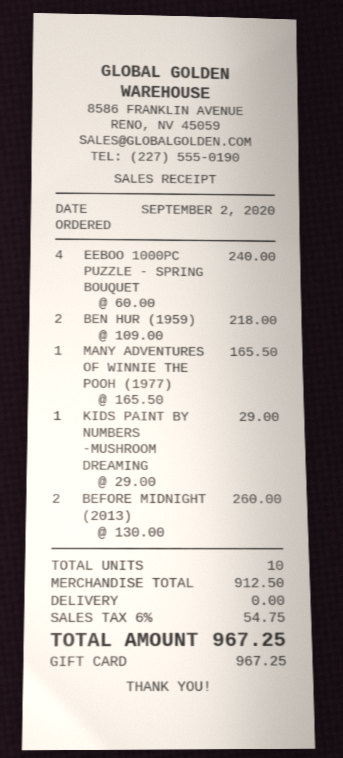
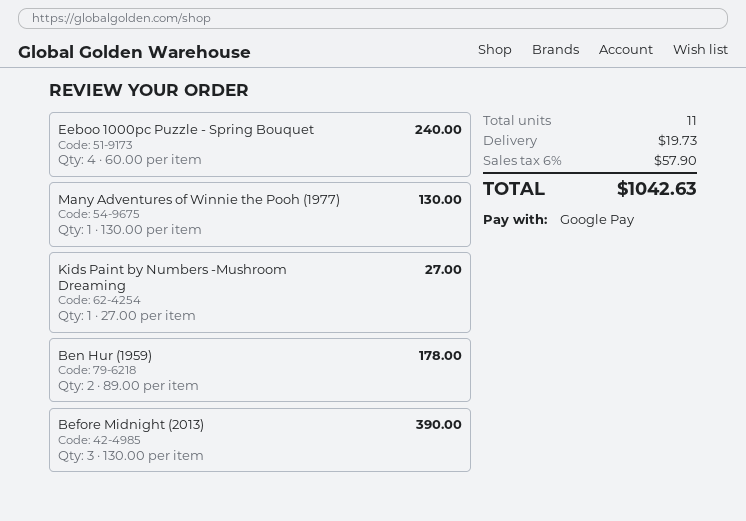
payment method: gift card -> Google Pay
BEN HUR (1959): 2 x 109.00 = 218.00 -> 2 x 89.00 = 178.00
MANY ADVENTURES OF WINNIE THE POOH (1977): 1 x 165.50 = 165.50 -> 1 x 130.00 = 130.00
KIDS PAINT BY NUMBERS -MUSHROOM DREAMING: 1 x 29.00 = 29.00 -> 1 x 27.00 = 27.00
BEFORE MIDNIGHT (2013): 2 x 130.00 = 260.00 -> 3 x 130.00 = 390.00
total quantity: 10 -> 11
shipping: 0.00 -> 19.73
tax: 6% = 54.75 -> 6% = 57.90
total: 967.25 -> 1042.63

